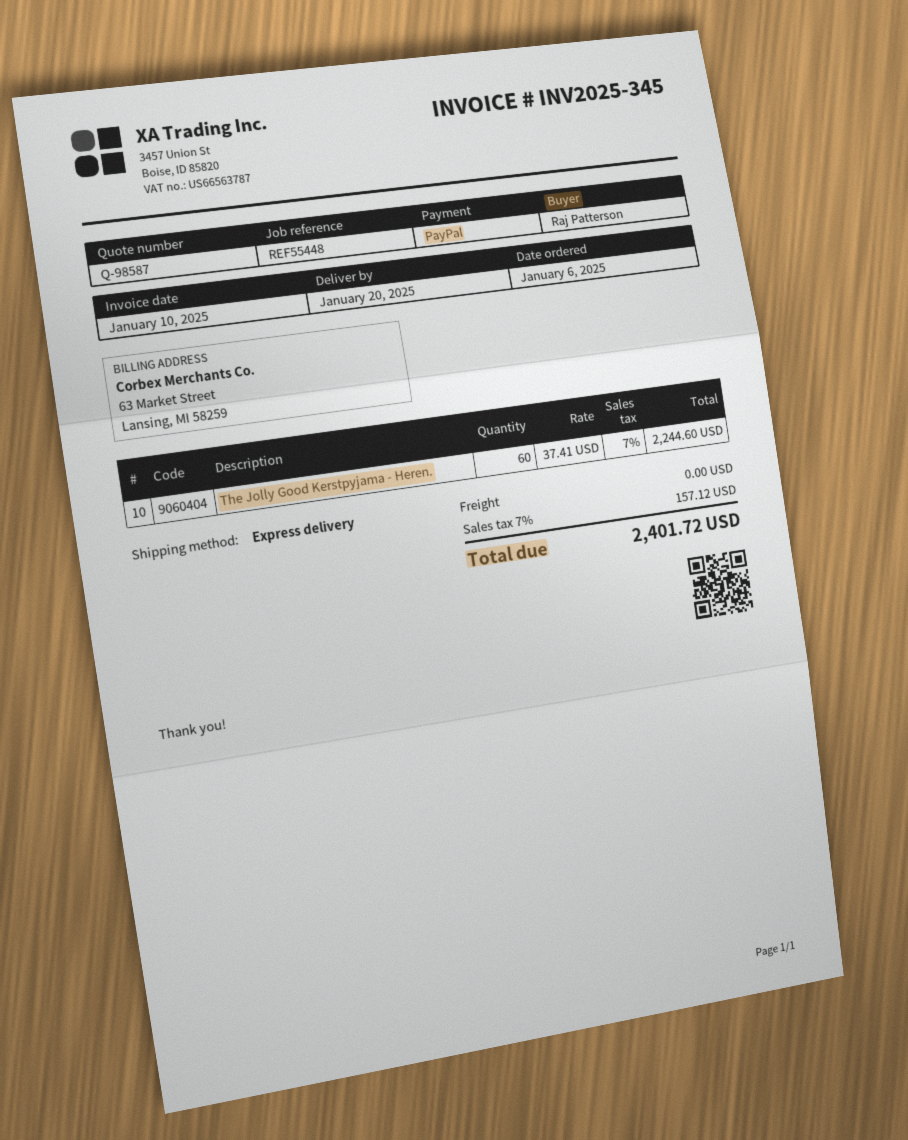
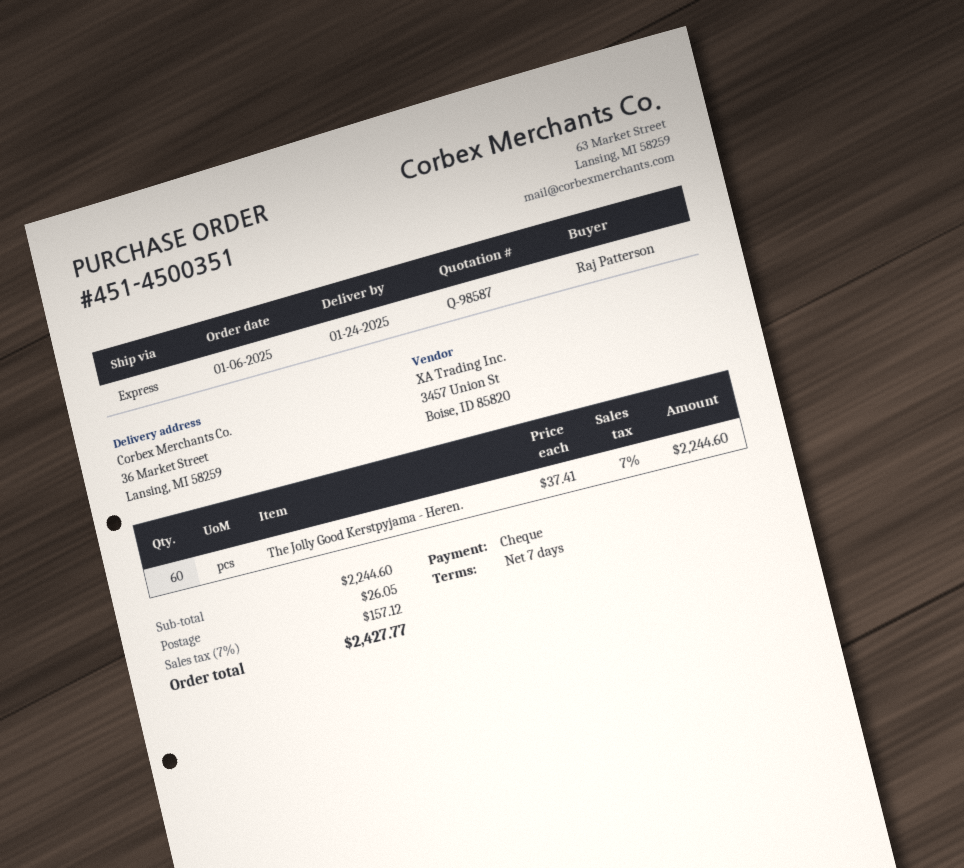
delivery date: 2025-01-20 -> 2025-01-24
payment method: PayPal -> cheque
shipping: 0.00 -> 26.05
total: 2401.72 -> 2427.77

